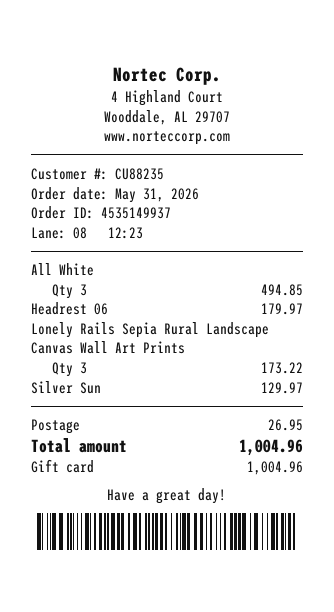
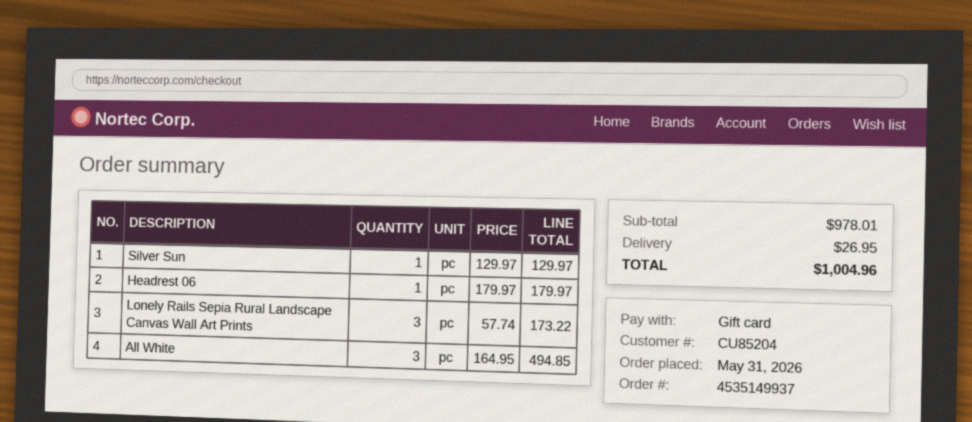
customer number: CU88235 -> CU85204

